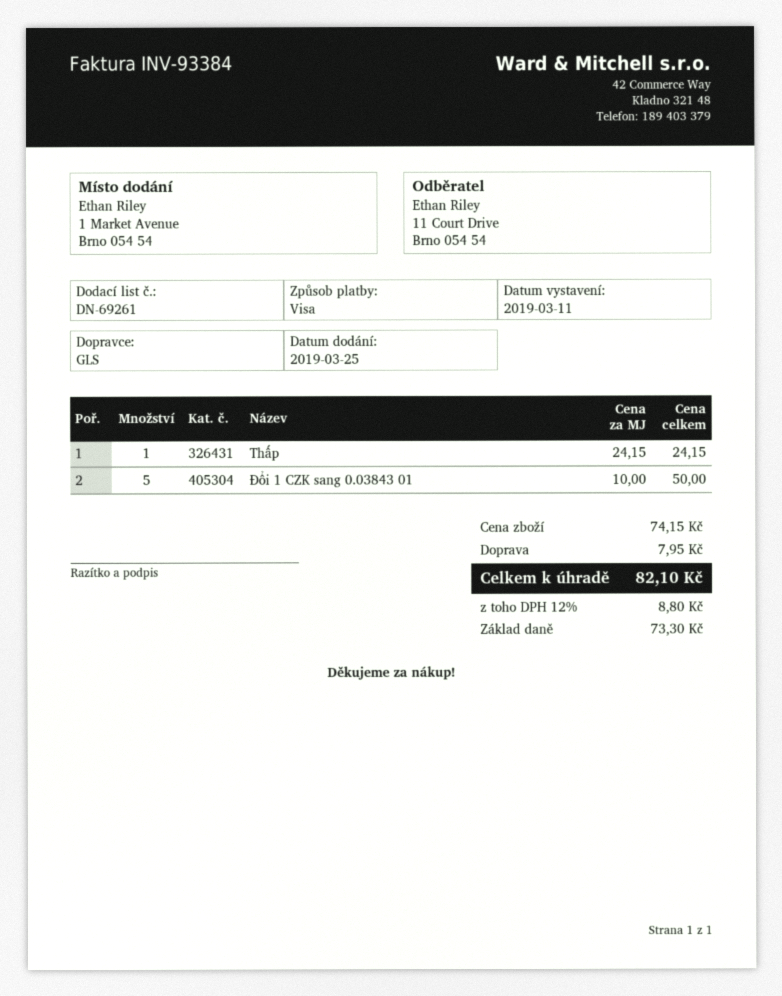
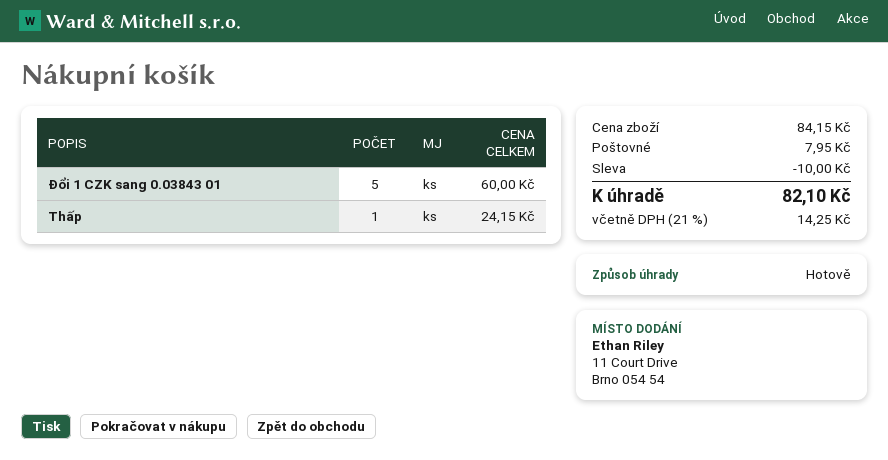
payment method: Visa -> cash
ship to: 1 Market Avenue, Brno 054 54 -> 11 Court Drive, Brno 054 54
Đổi 1 CZK sang 0.03843 01: 5 for 50.00 -> 5 for 60.00
subtotal: 74.15 -> 84.15
discount: none -> 10.00
tax: 12% = 8.80 -> 21% = 14.25

